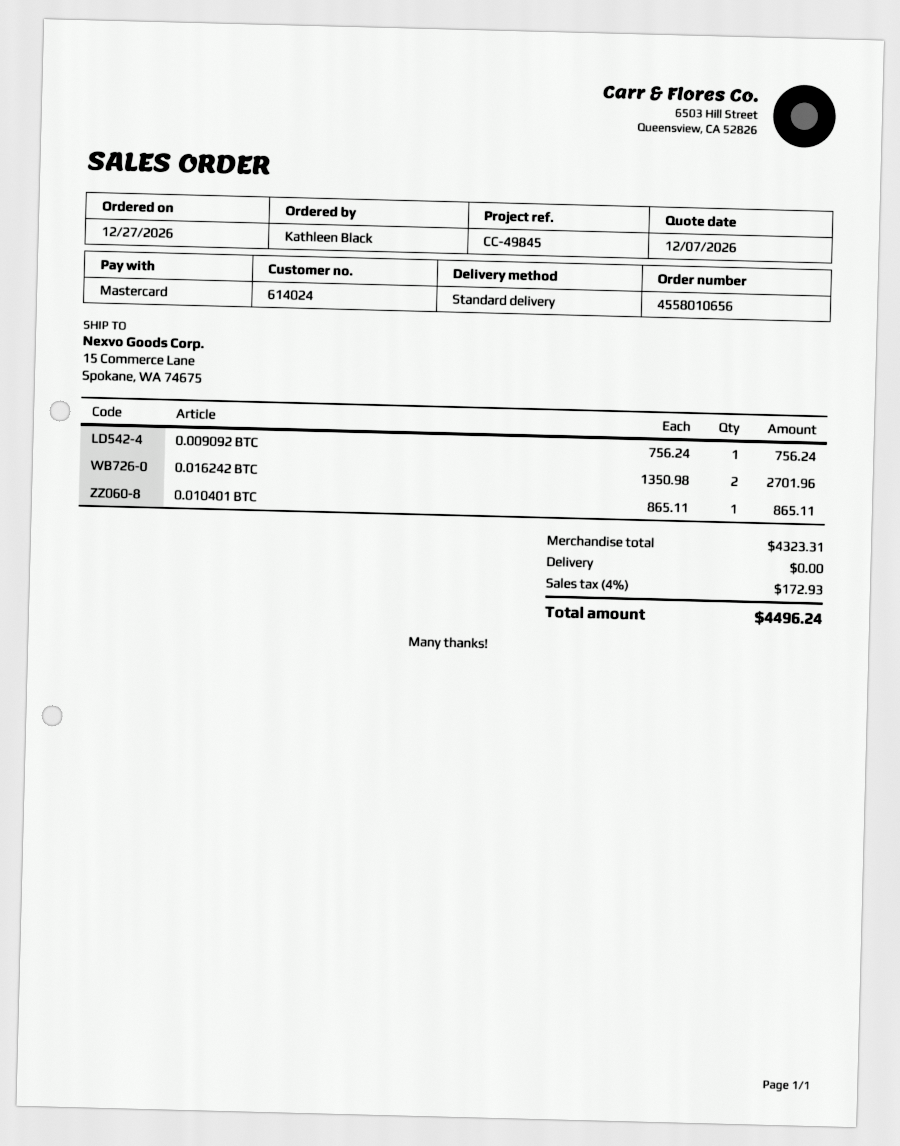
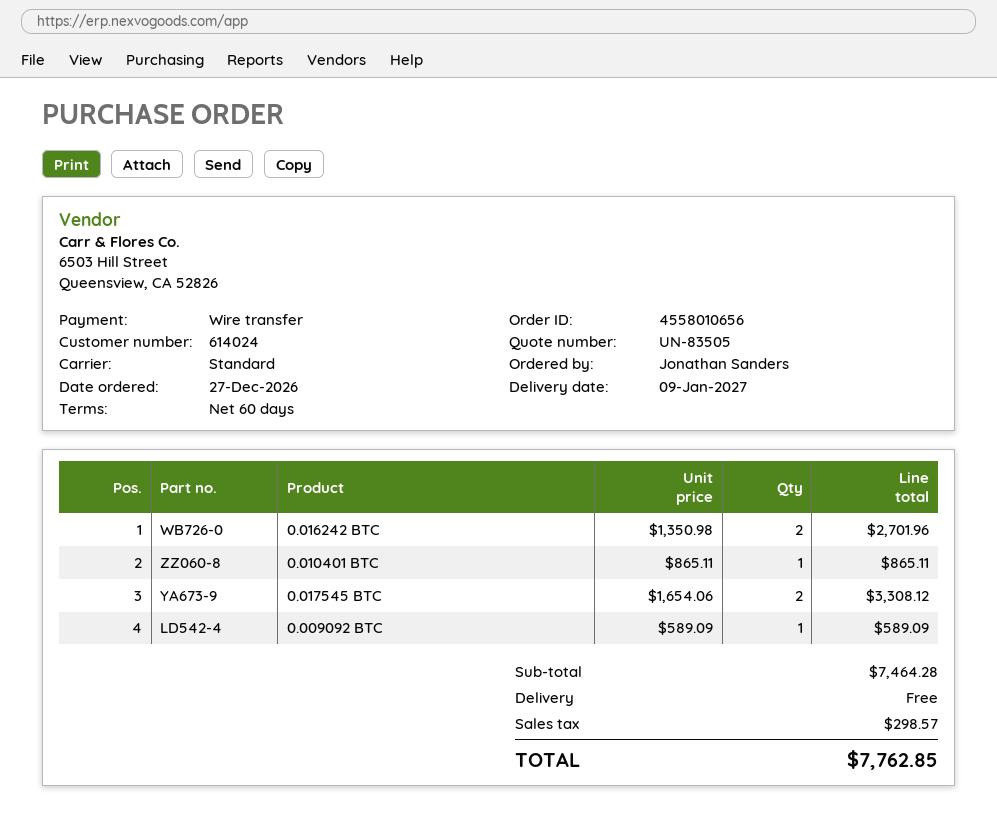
ordered by: Kathleen Black -> Jonathan Sanders
payment method: Mastercard -> bank transfer
0.009092 BTC: 1 x 756.24 = 756.24 -> 1 x 589.09 = 589.09
0.017545 BTC: none -> 2 x 1654.06 = 3308.12
subtotal: 4323.31 -> 7464.28
tax: 172.93 -> 298.57
total: 4496.24 -> 7762.85

